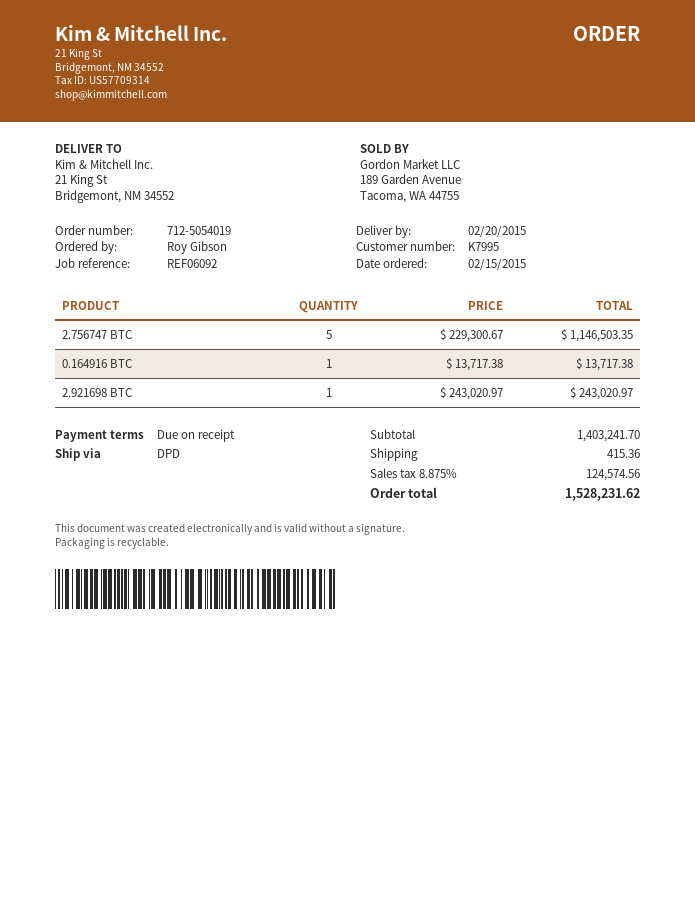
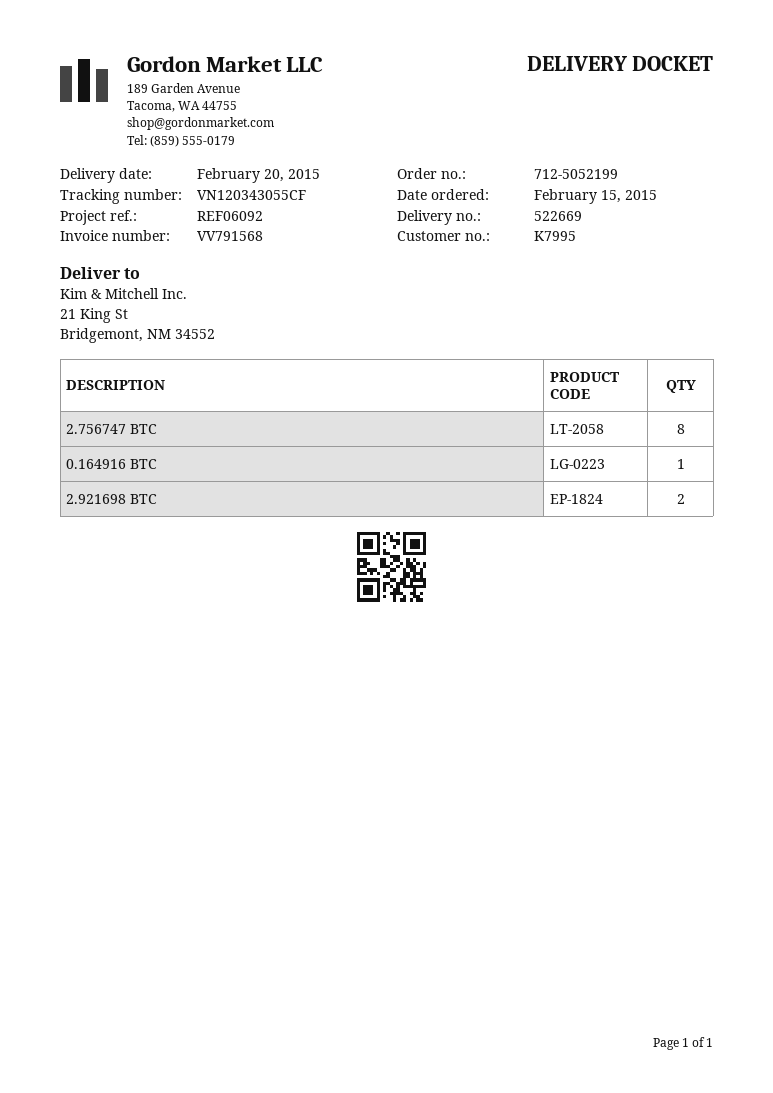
order number: 712-5054019 -> 712-5052199
2.756747 BTC: 5 -> 8
2.921698 BTC: 1 -> 2

